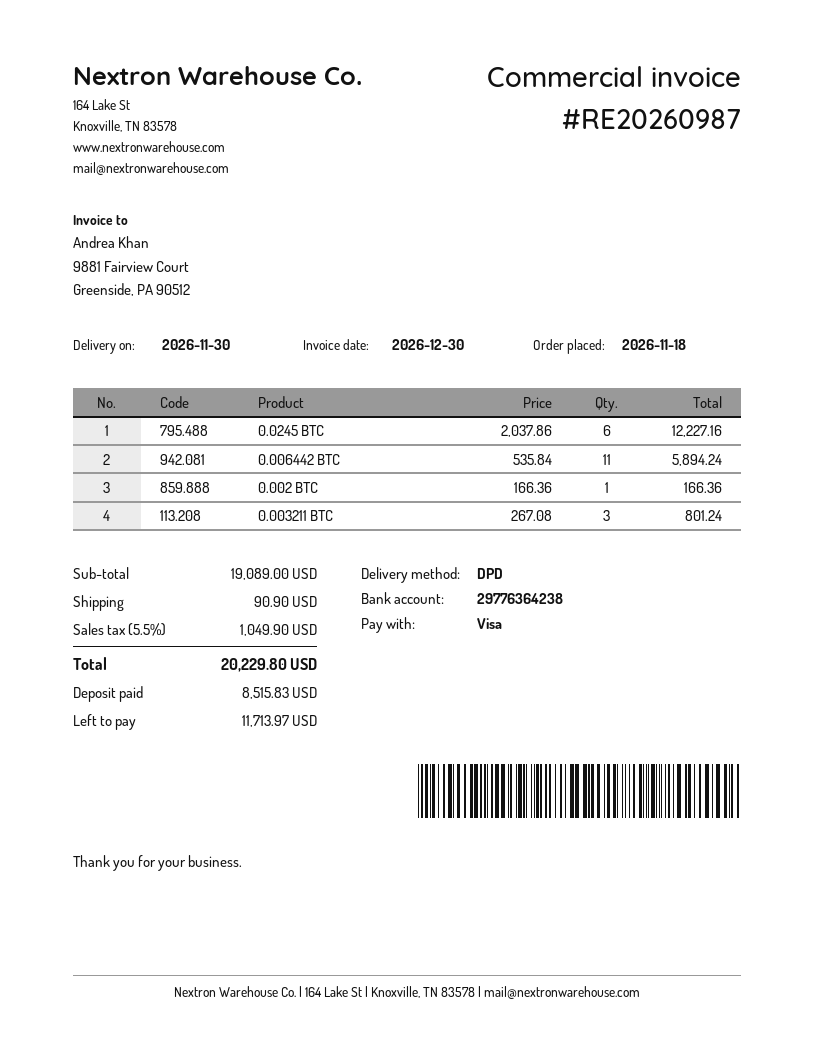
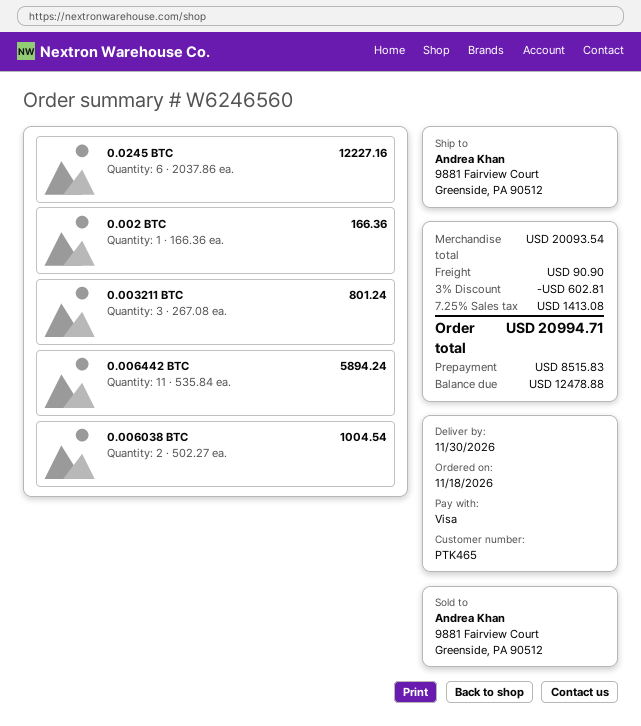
0.006038 BTC: none -> 2 x 502.27 = 1004.54
subtotal: 19089.00 -> 20093.54
discount: none -> 3% = 602.81
tax: 5.5% = 1049.90 -> 7.25% = 1413.08
total: 20229.80 -> 20994.71
balance: 11713.97 -> 12478.88

